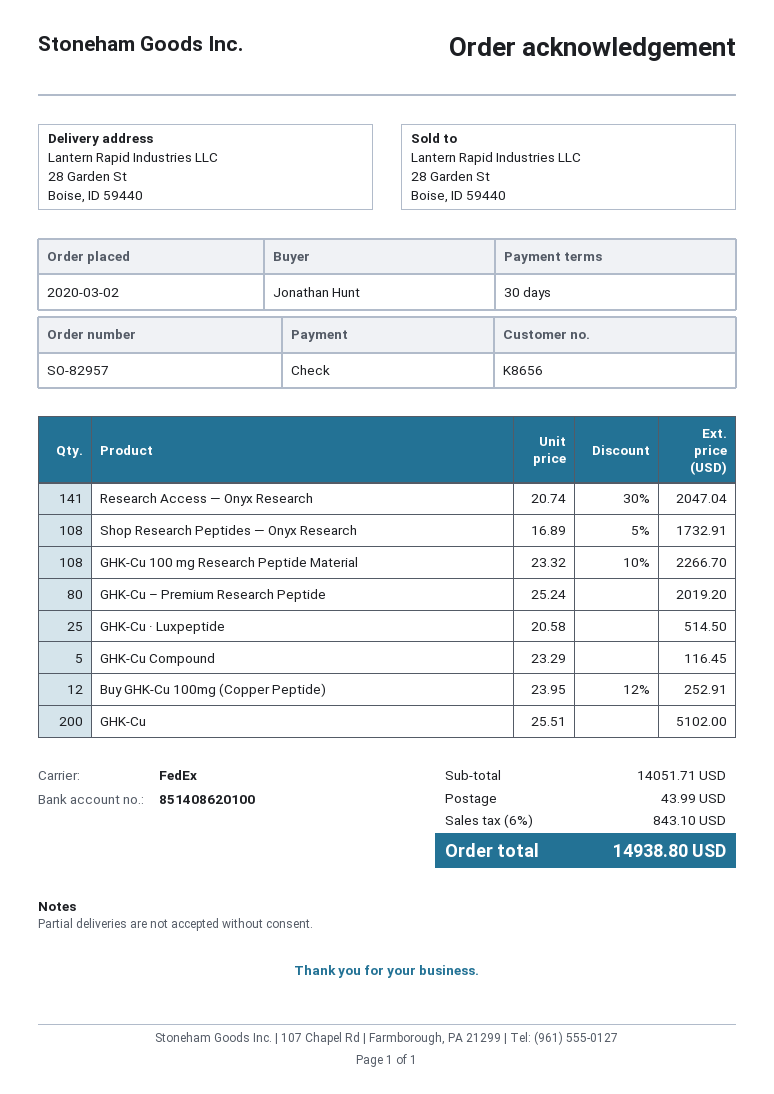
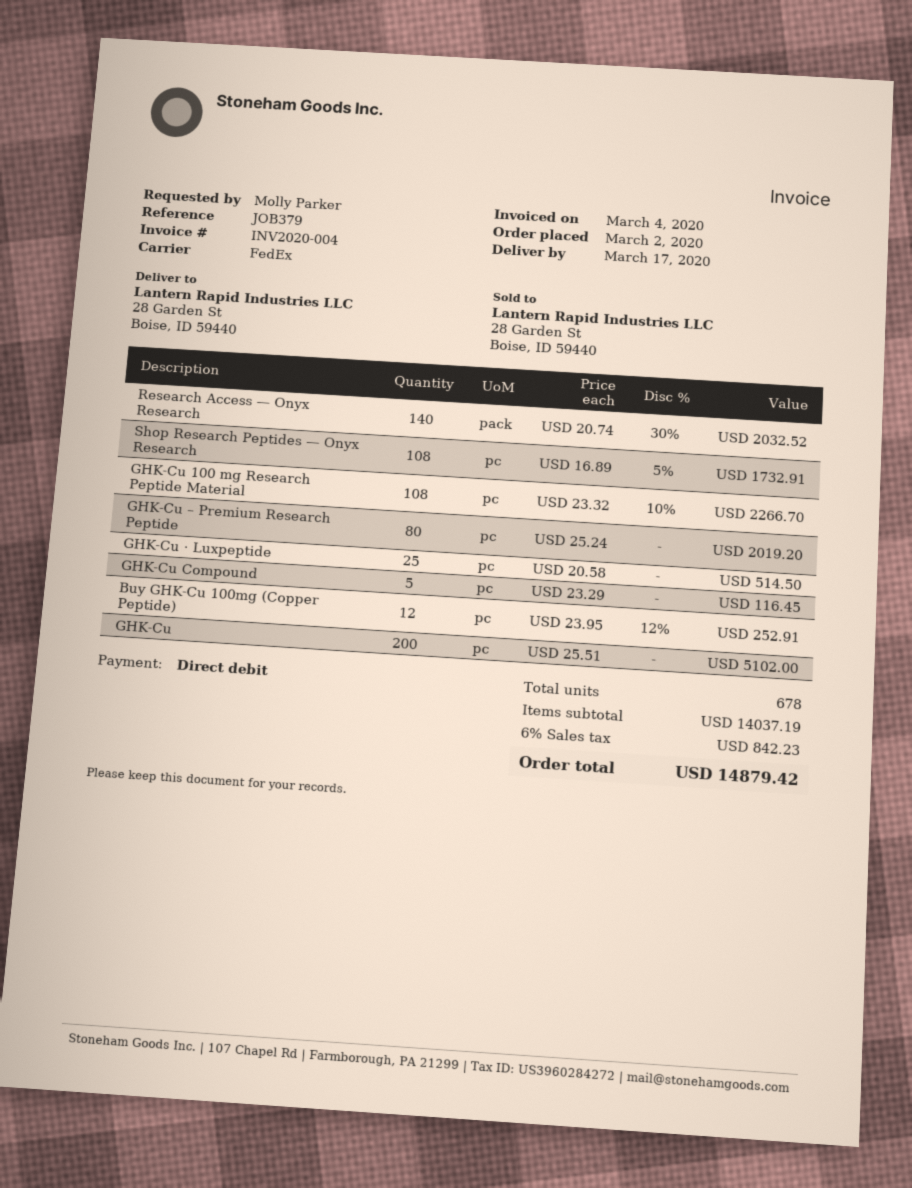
ordered by: Jonathan Hunt -> Molly Parker
payment method: cheque -> direct debit
Research Access — Onyx Research: 141 x 20.74 - 30% = 2047.04 -> 140 x 20.74 - 30% = 2032.52
subtotal: 14051.71 -> 14037.19
shipping: 43.99 -> none
tax: 6% = 843.10 -> 6% = 842.23
total: 14938.80 -> 14879.42

